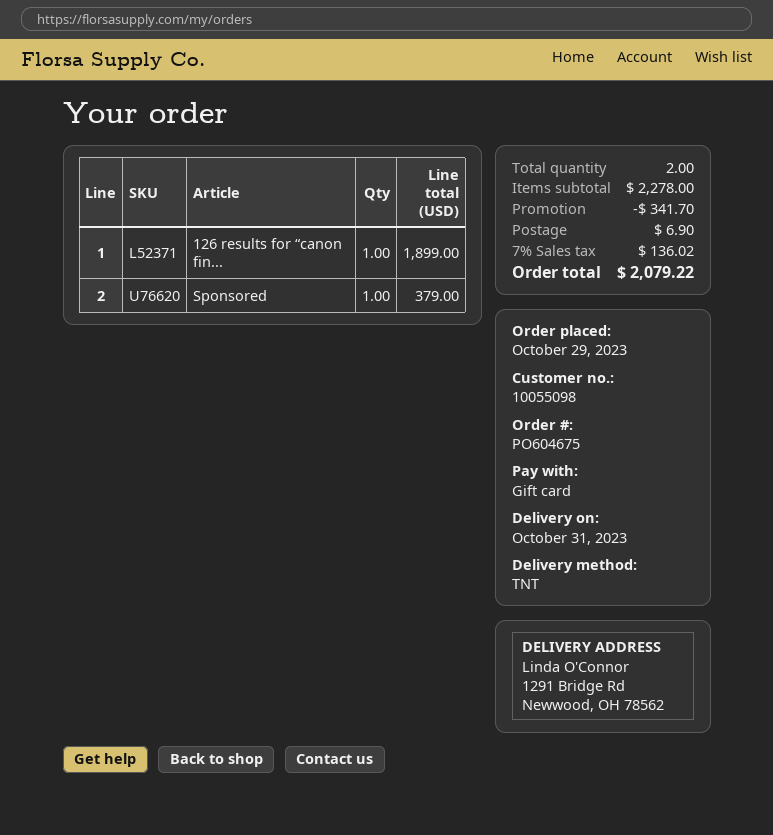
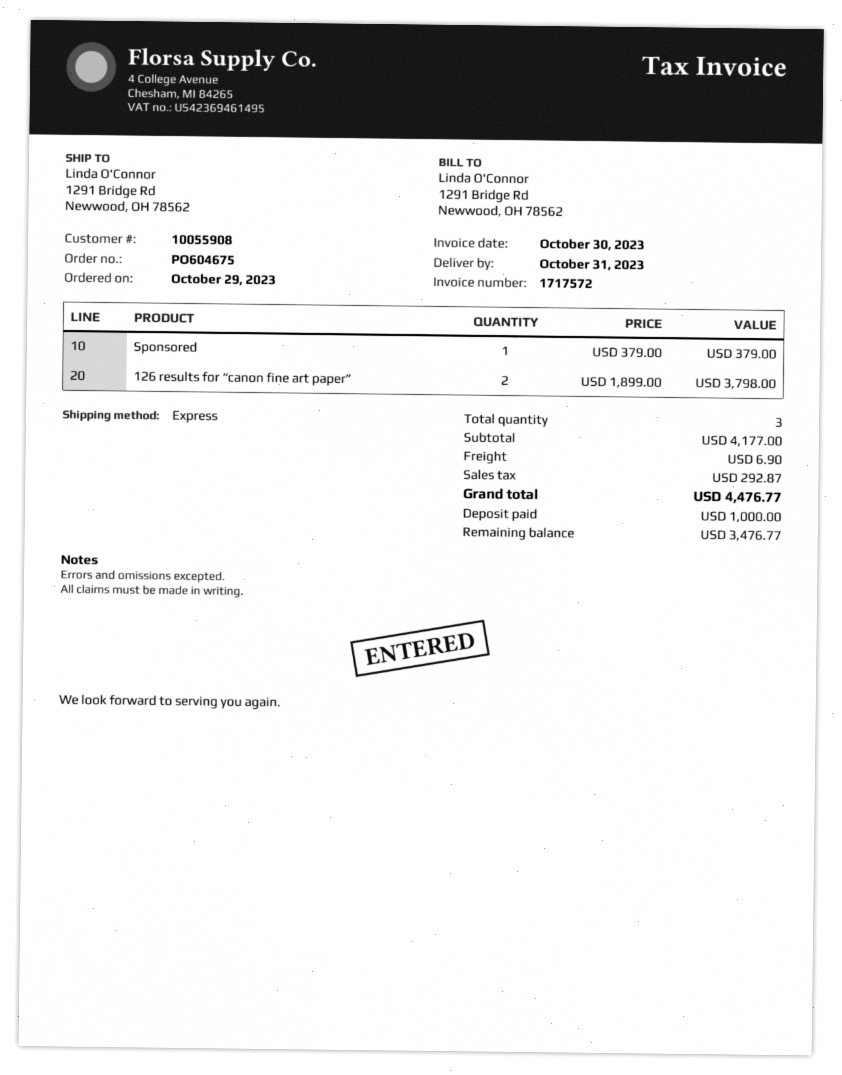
customer number: 10055098 -> 10055908
shipping method: TNT -> express
126 results for “canon fin...: 1 for 1899.00 -> 2 for 3798.00
total quantity: 2 -> 3
subtotal: 2278.00 -> 4177.00
discount: 341.70 -> none
tax: 136.02 -> 292.87
total: 2079.22 -> 4476.77

